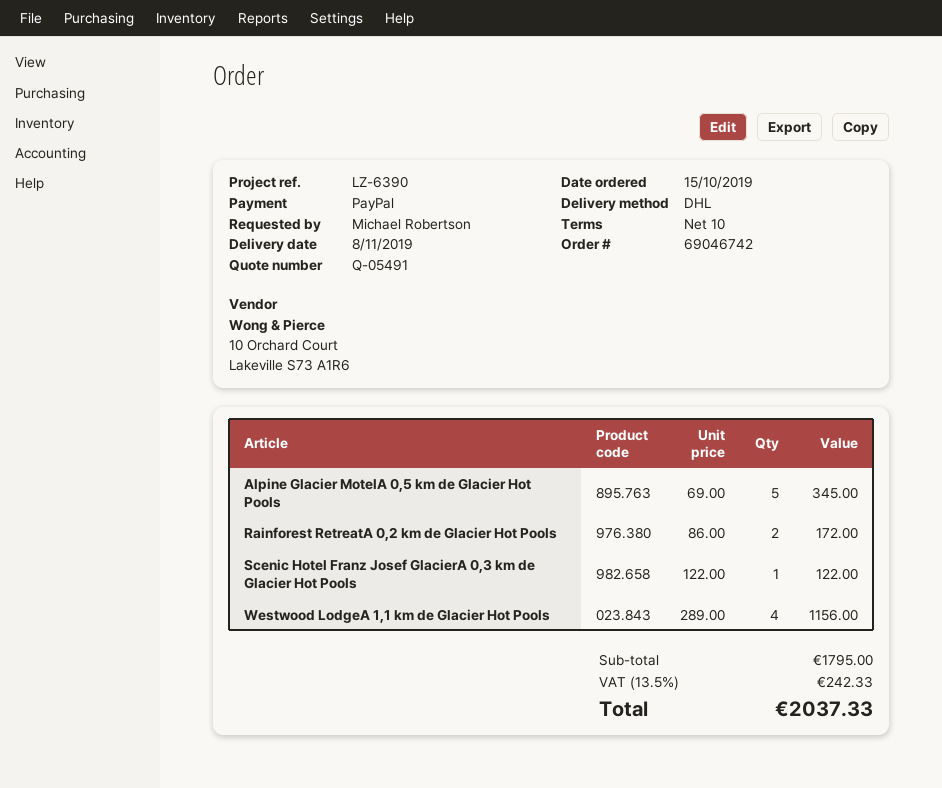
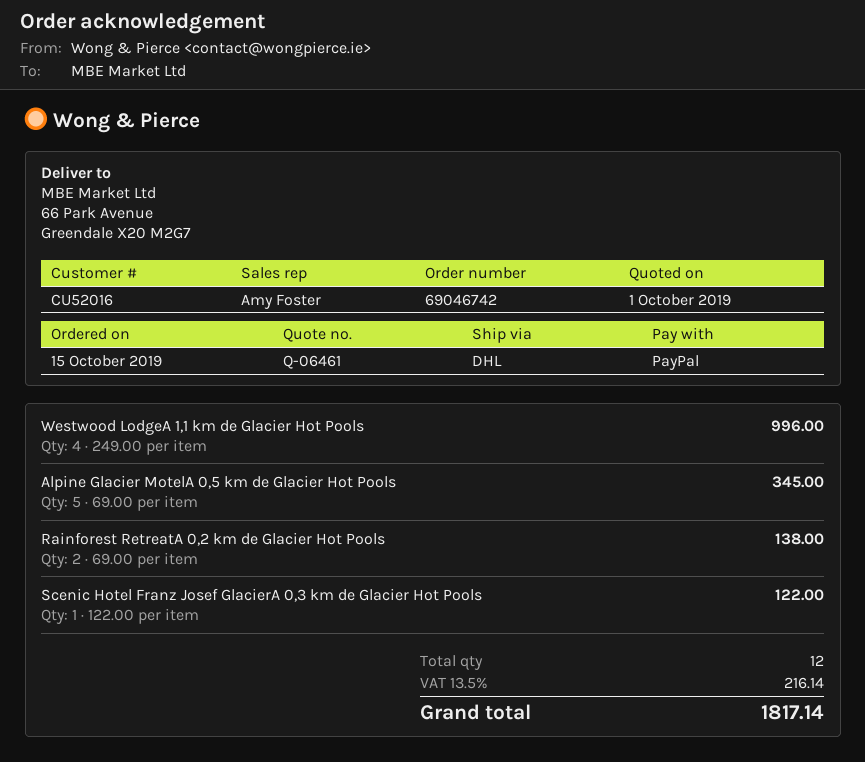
quote number: Q-05491 -> Q-06461
Rainforest RetreatA 0,2 km de Glacier Hot Pools: 2 x 86.00 = 172.00 -> 2 x 69.00 = 138.00
Westwood LodgeA 1,1 km de Glacier Hot Pools: 4 x 289.00 = 1156.00 -> 4 x 249.00 = 996.00
tax: 13.5% = 242.33 -> 13.5% = 216.14
total: 2037.33 -> 1817.14

